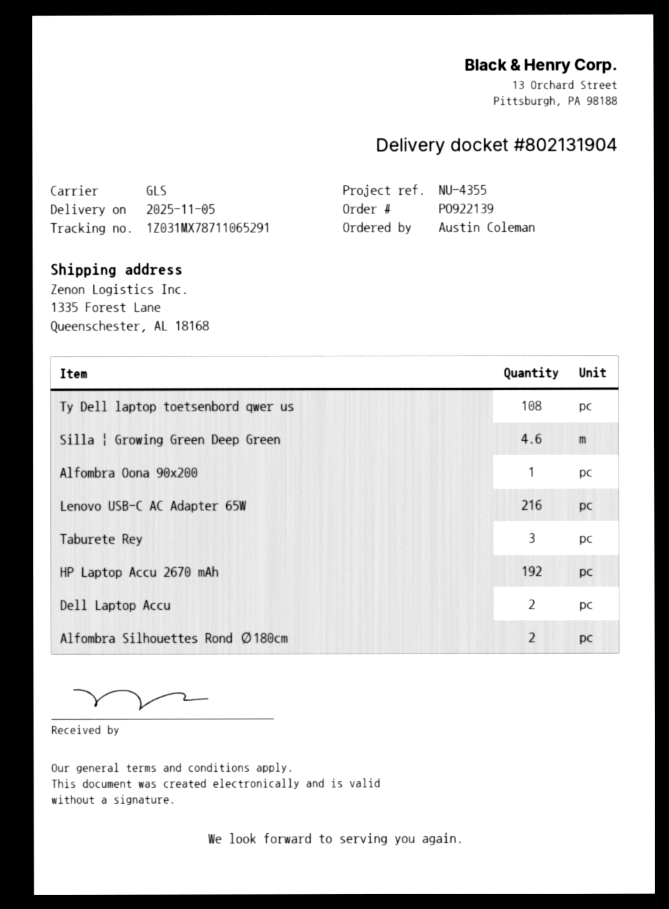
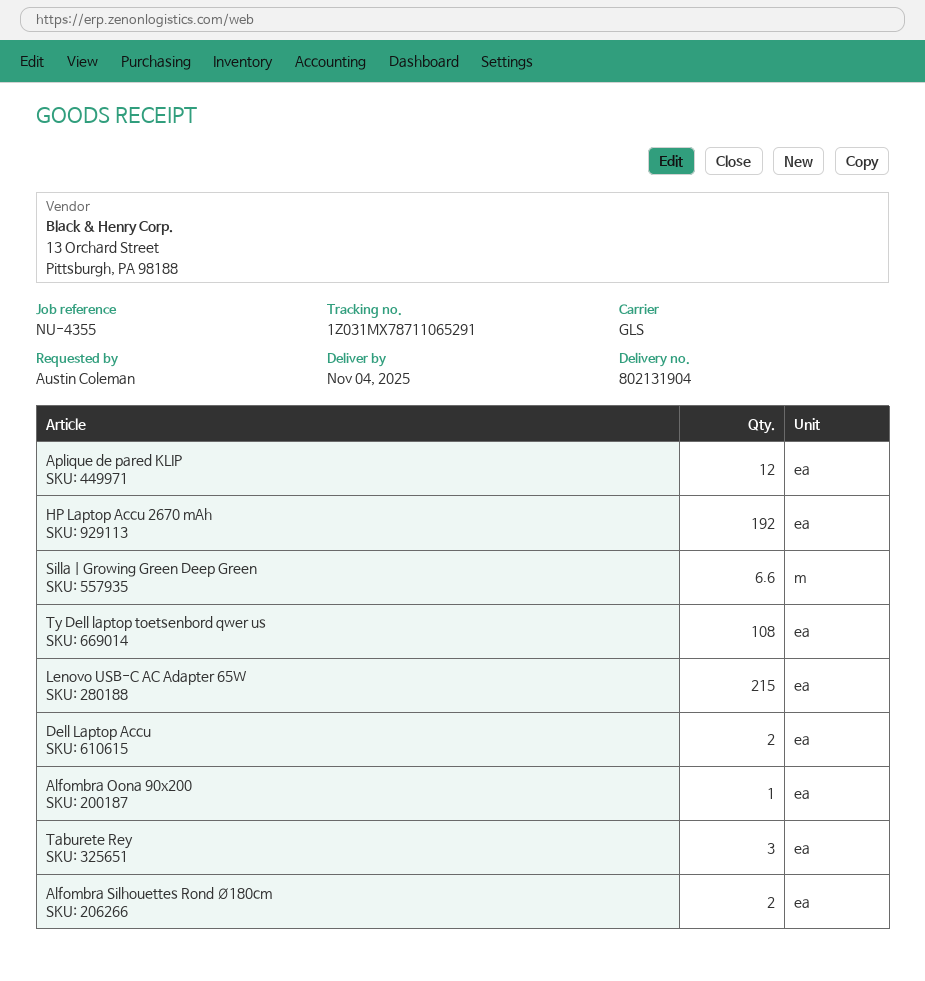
delivery date: 2025-11-05 -> 2025-11-04
Silla | Growing Green Deep Green: 4.6 -> 6.6
Lenovo USB-C AC Adapter 65W: 216 -> 215
Aplique de pared KLIP: none -> 12

